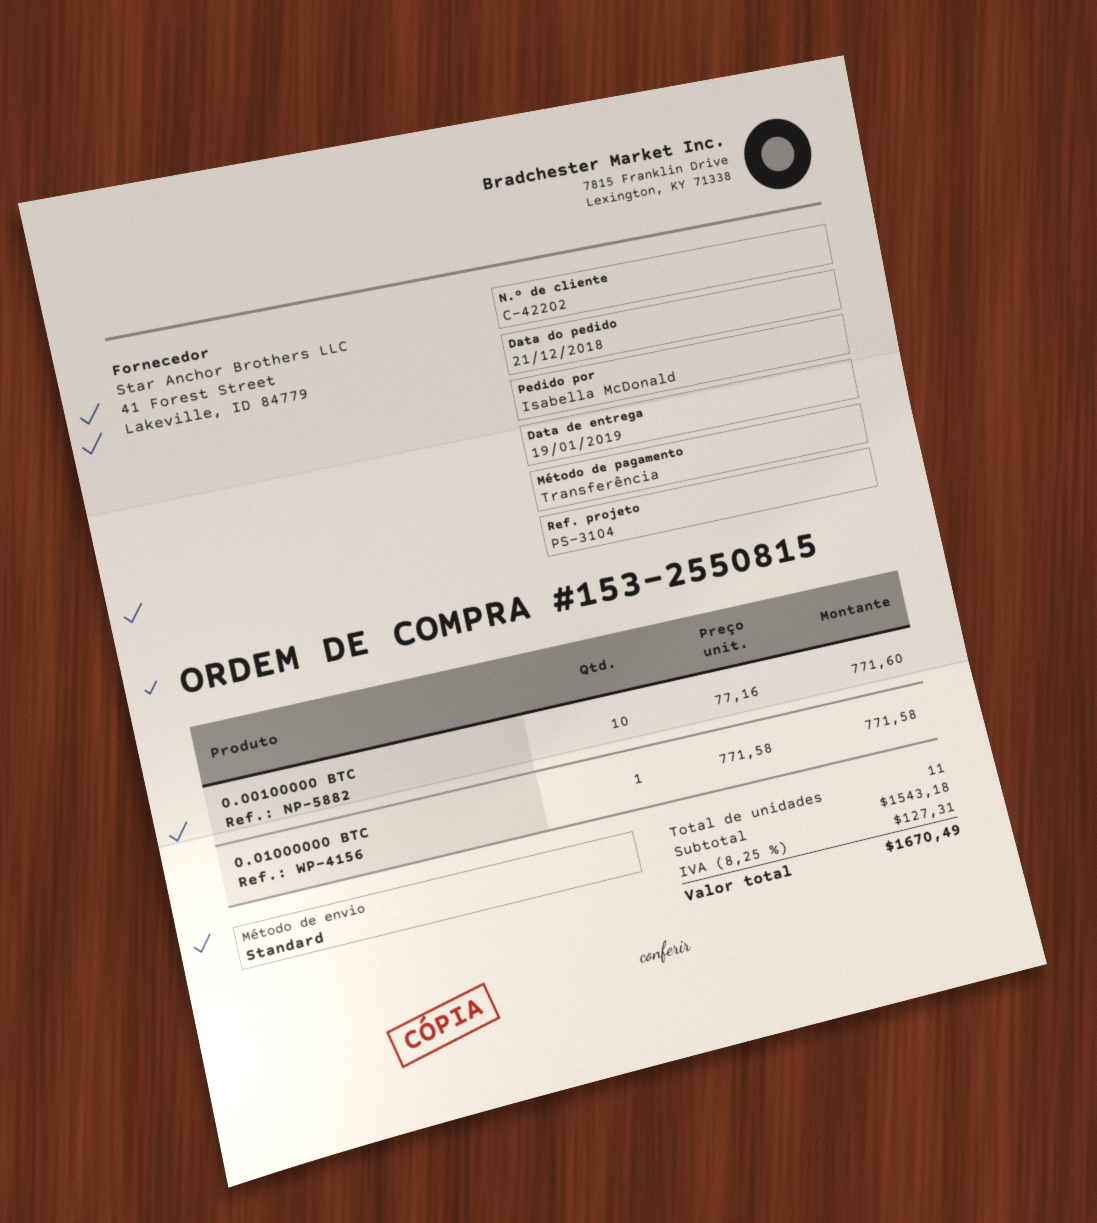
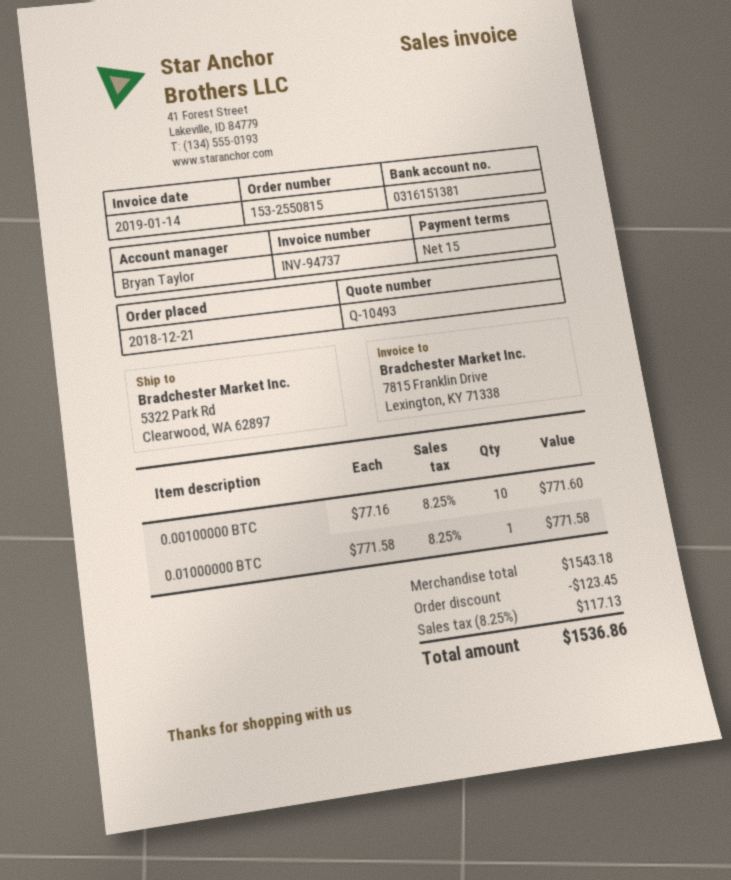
discount: none -> 123.45
tax: 8.25% = 127.31 -> 8.25% = 117.13
total: 1670.49 -> 1536.86

